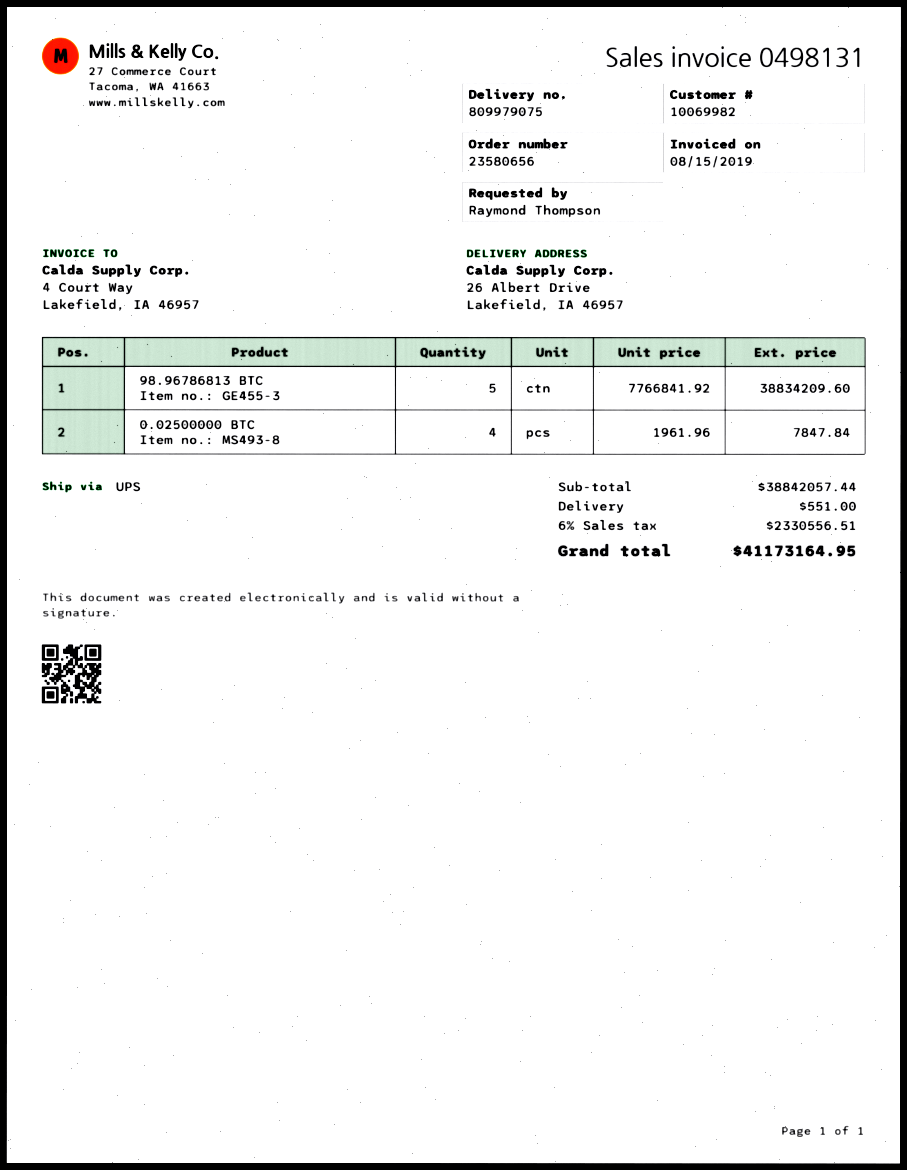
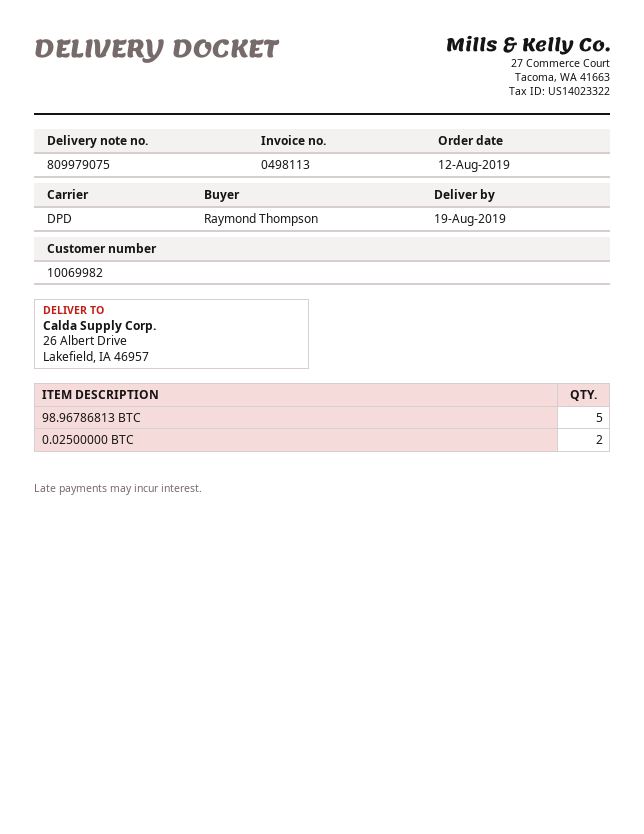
invoice number: 0498131 -> 0498113
shipping method: UPS -> DPD
0.02500000 BTC: 4 -> 2

